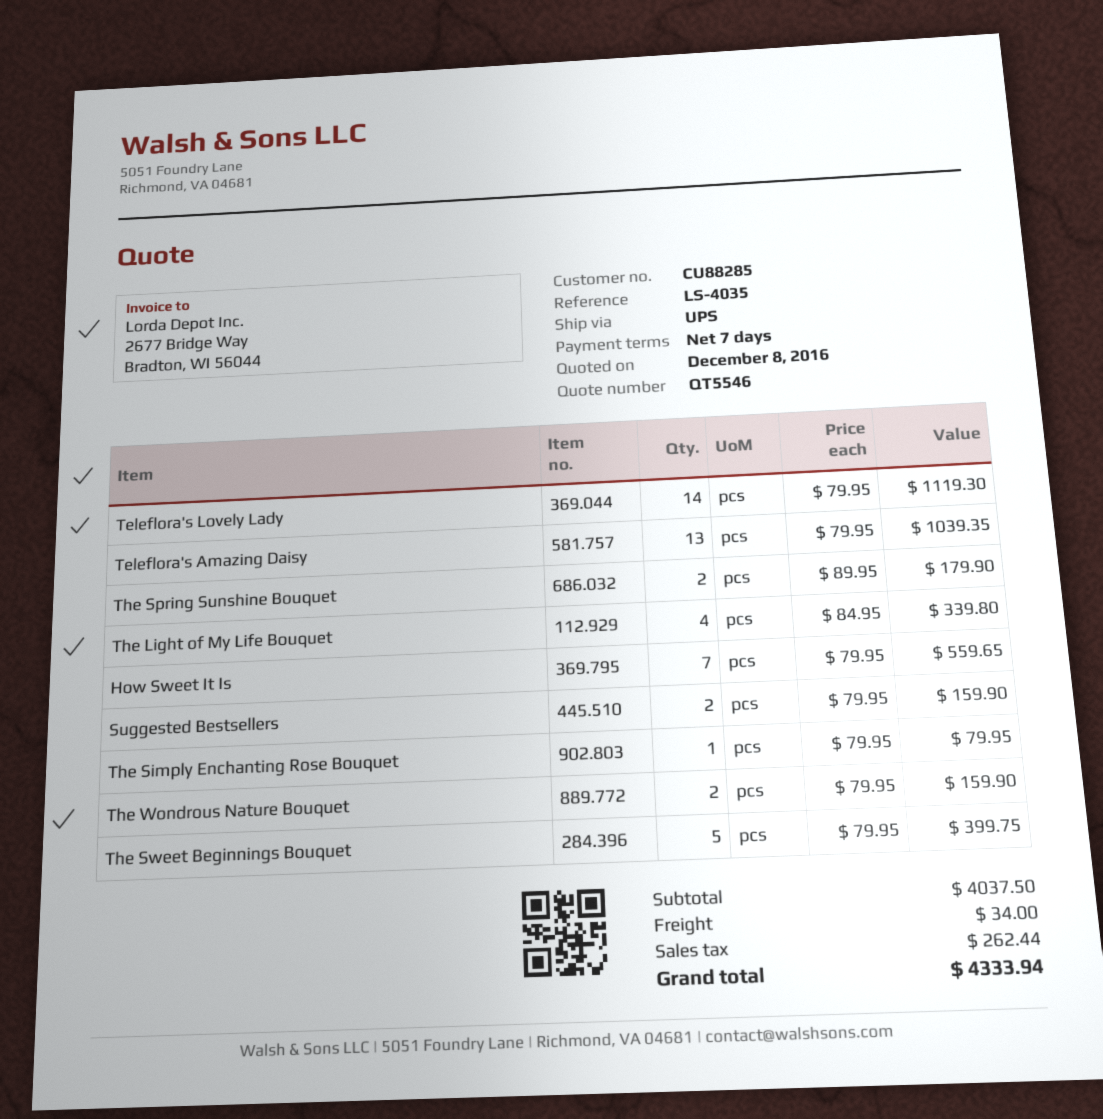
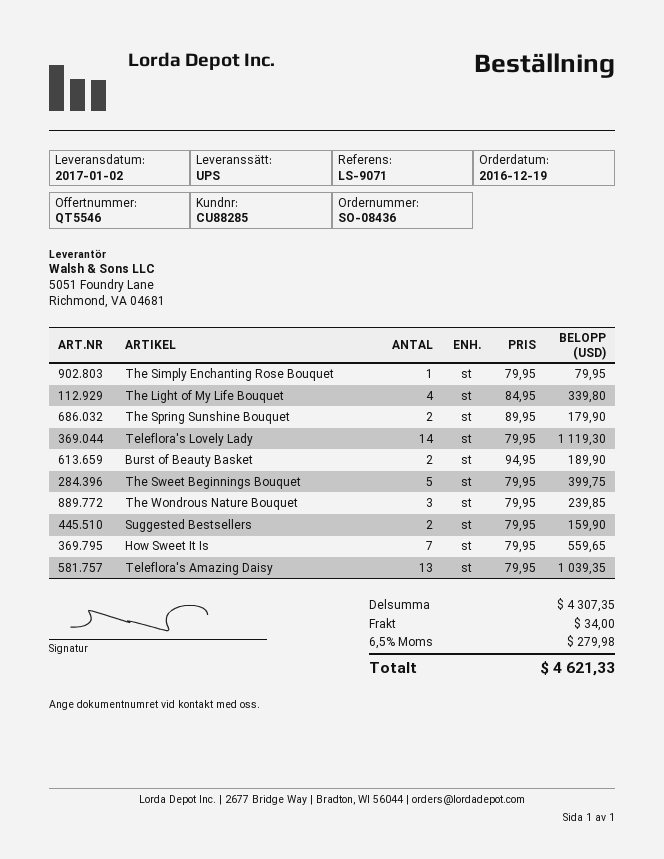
reference: LS-4035 -> LS-9071
The Wondrous Nature Bouquet: 2 x 79.95 = 159.90 -> 3 x 79.95 = 239.85
Burst of Beauty Basket: none -> 2 x 94.95 = 189.90
subtotal: 4037.50 -> 4307.35
tax: 262.44 -> 279.98
total: 4333.94 -> 4621.33

